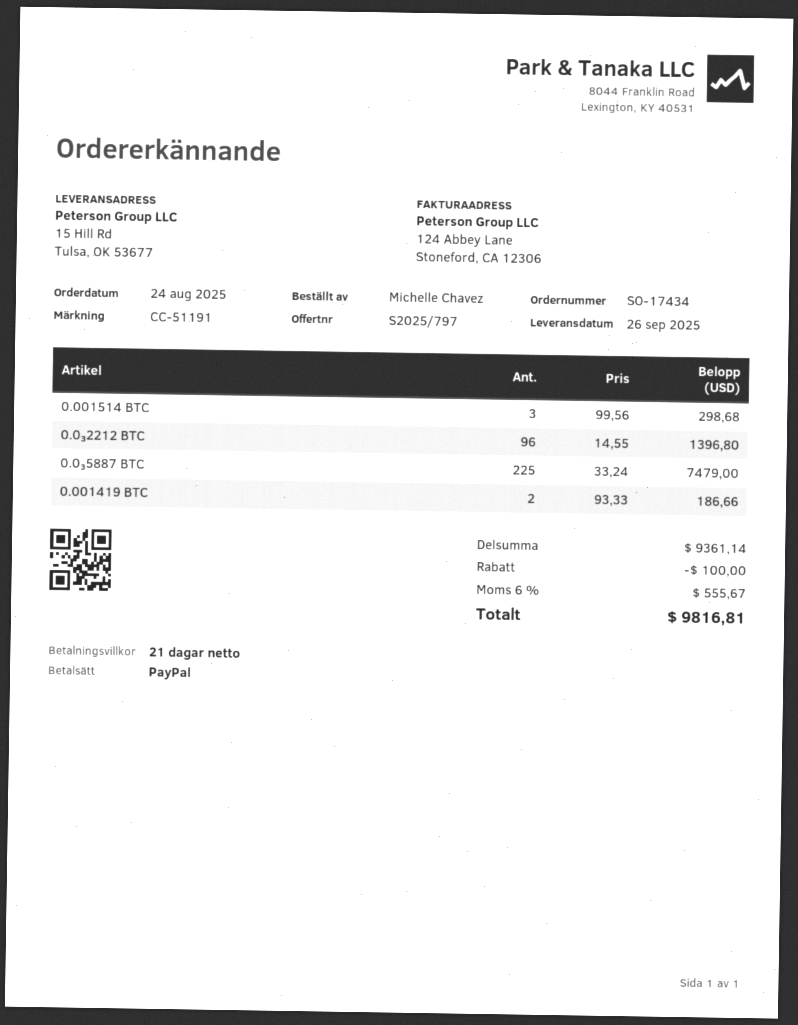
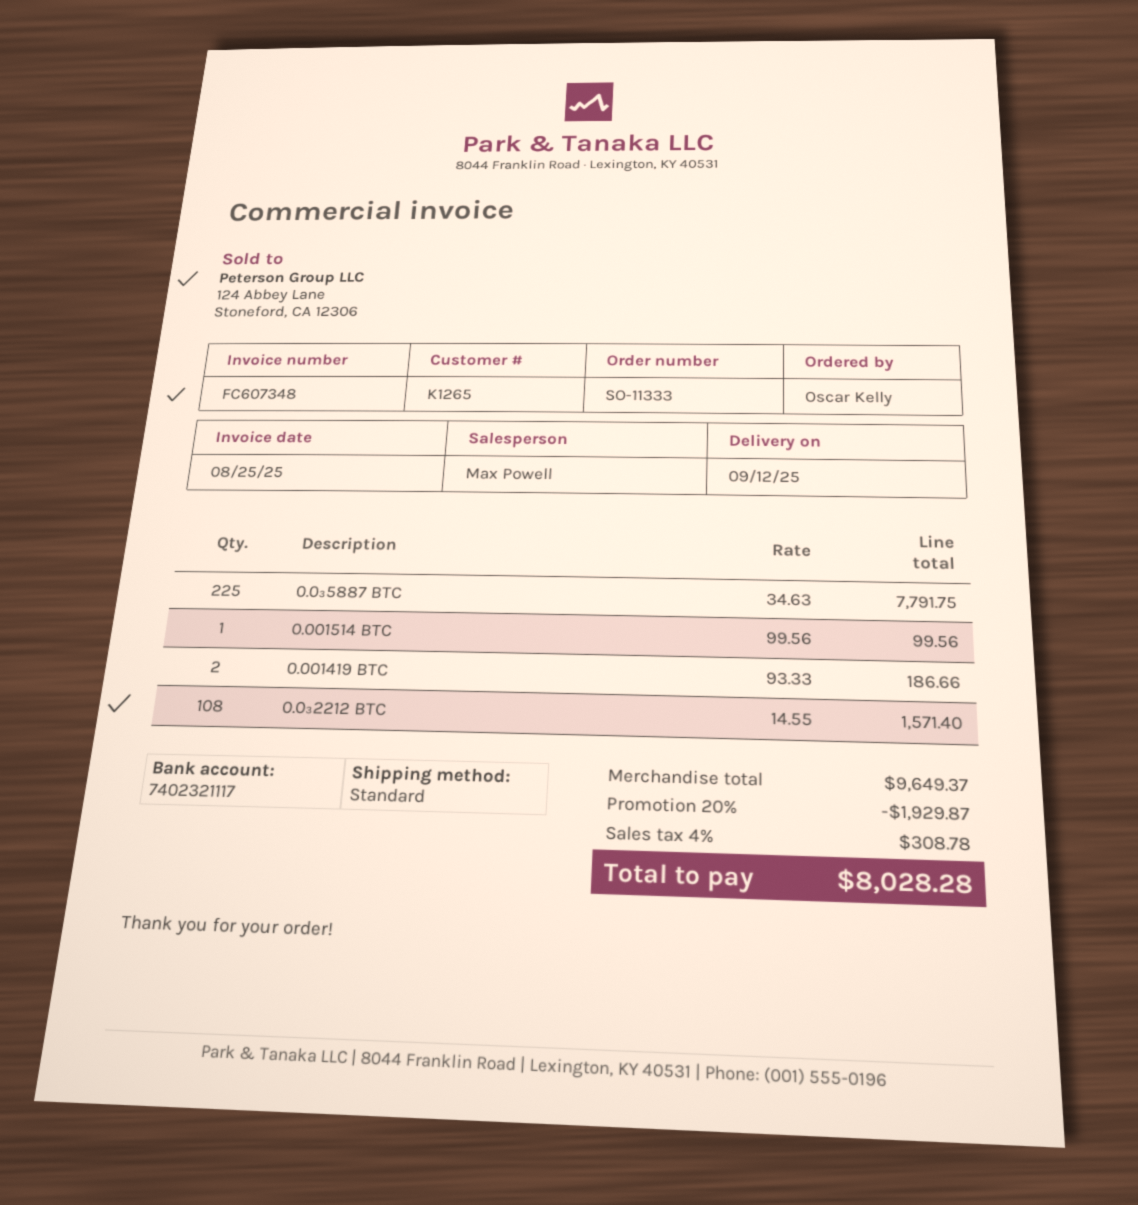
order number: SO-17434 -> SO-11333
delivery date: 2025-09-26 -> 2025-09-12
ordered by: Michelle Chavez -> Oscar Kelly
0.001514 BTC: 3 x 99.56 = 298.68 -> 1 x 99.56 = 99.56
0.0₃2212 BTC: 96 x 14.55 = 1396.80 -> 108 x 14.55 = 1571.40
0.0₃5887 BTC: 225 x 33.24 = 7479.00 -> 225 x 34.63 = 7791.75
subtotal: 9361.14 -> 9649.37
discount: 100.00 -> 1929.87
tax: 6% = 555.67 -> 4% = 308.78
total: 9816.81 -> 8028.28

